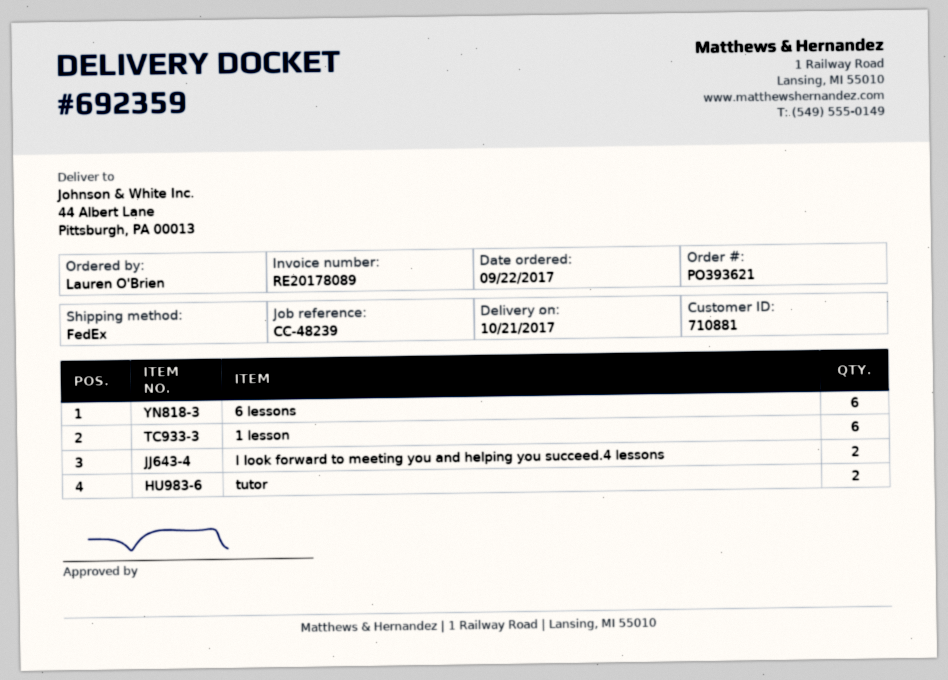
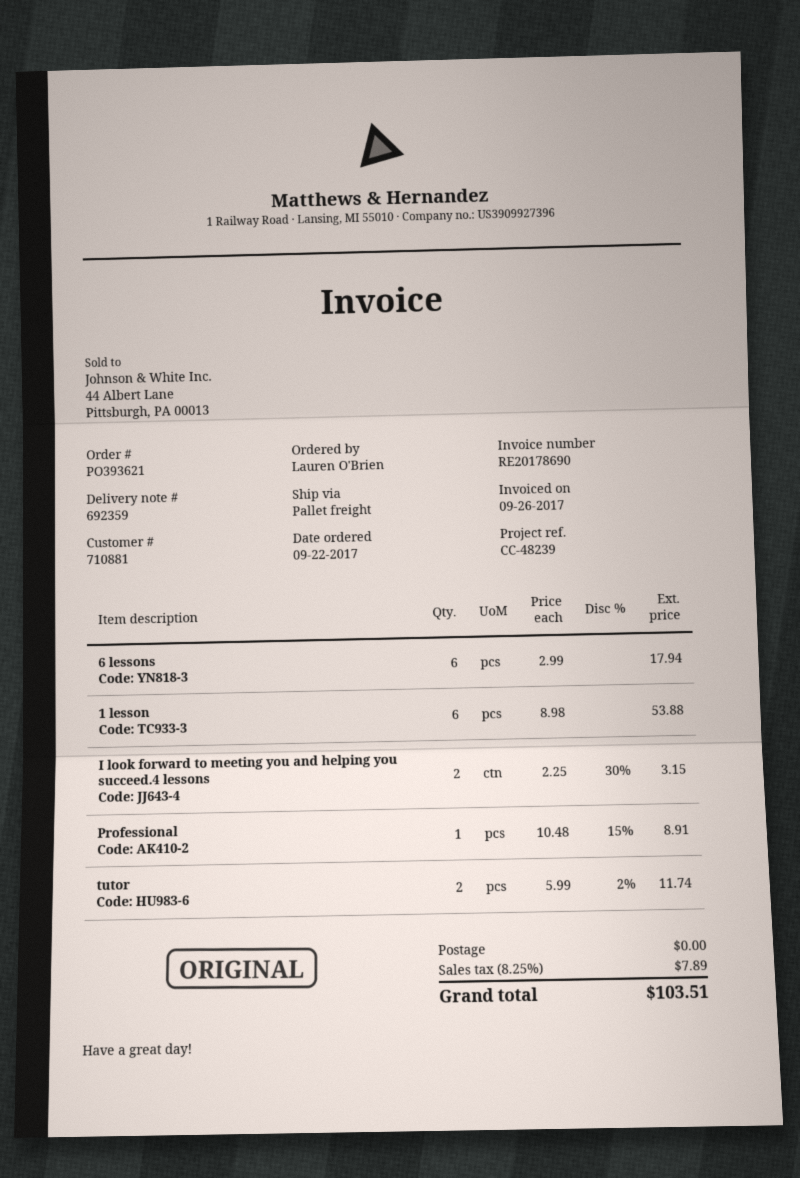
invoice number: RE20178089 -> RE20178690
shipping method: FedEx -> pallet freight
Professional: none -> 1

